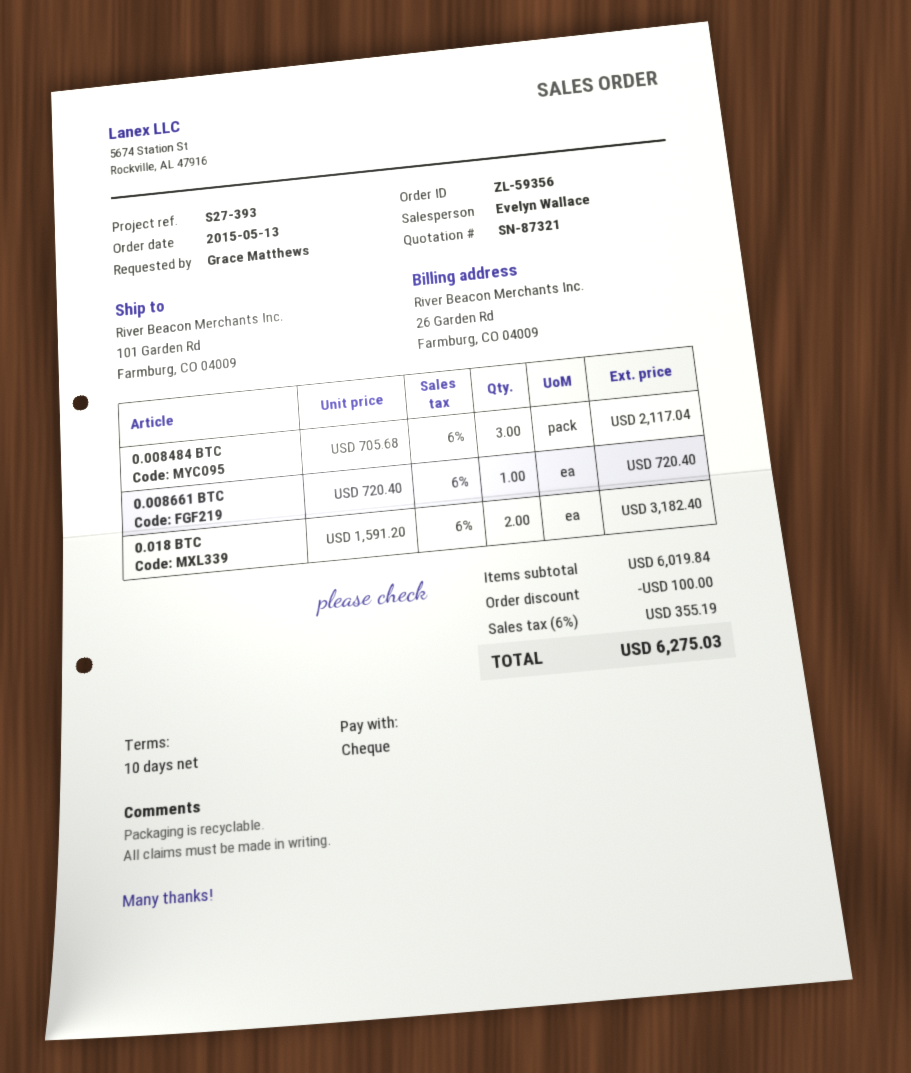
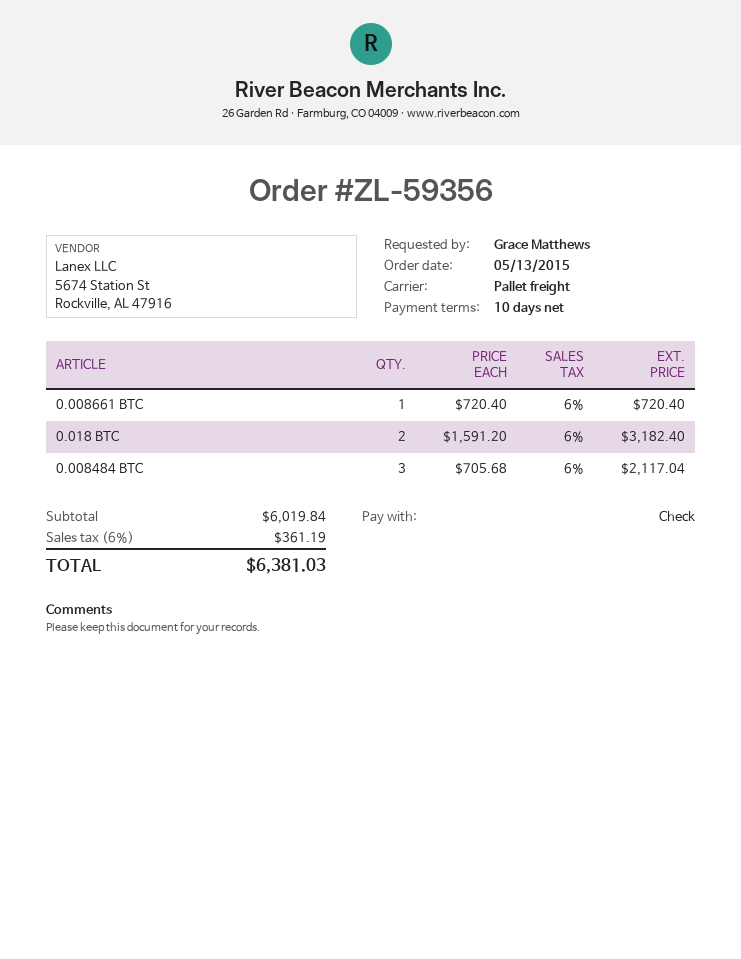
discount: 100.00 -> none
tax: 6% = 355.19 -> 6% = 361.19
total: 6275.03 -> 6381.03

